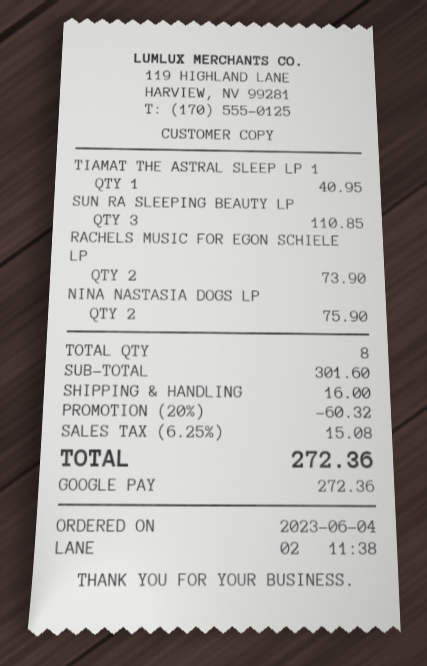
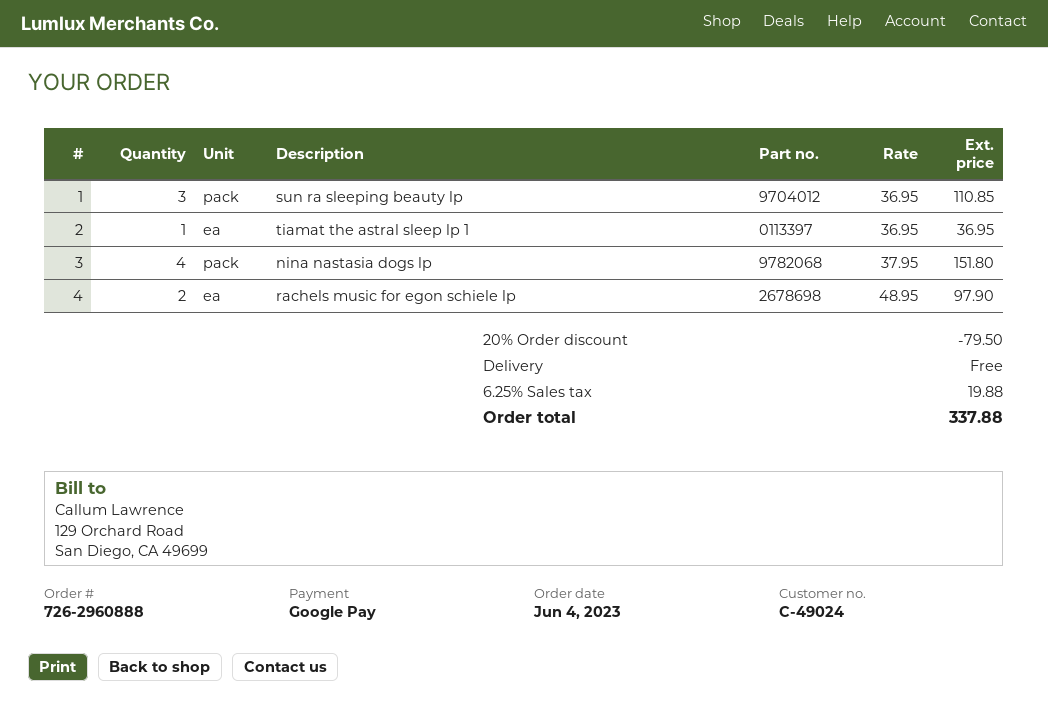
TIAMAT THE ASTRAL SLEEP LP 1: 1 for 40.95 -> 1 for 36.95
RACHELS MUSIC FOR EGON SCHIELE LP: 2 for 73.90 -> 2 for 97.90
NINA NASTASIA DOGS LP: 2 for 75.90 -> 4 for 151.80
discount: 20% = 60.32 -> 20% = 79.50
shipping: 16.00 -> 0.00
tax: 6.25% = 15.08 -> 6.25% = 19.88
total: 272.36 -> 337.88

